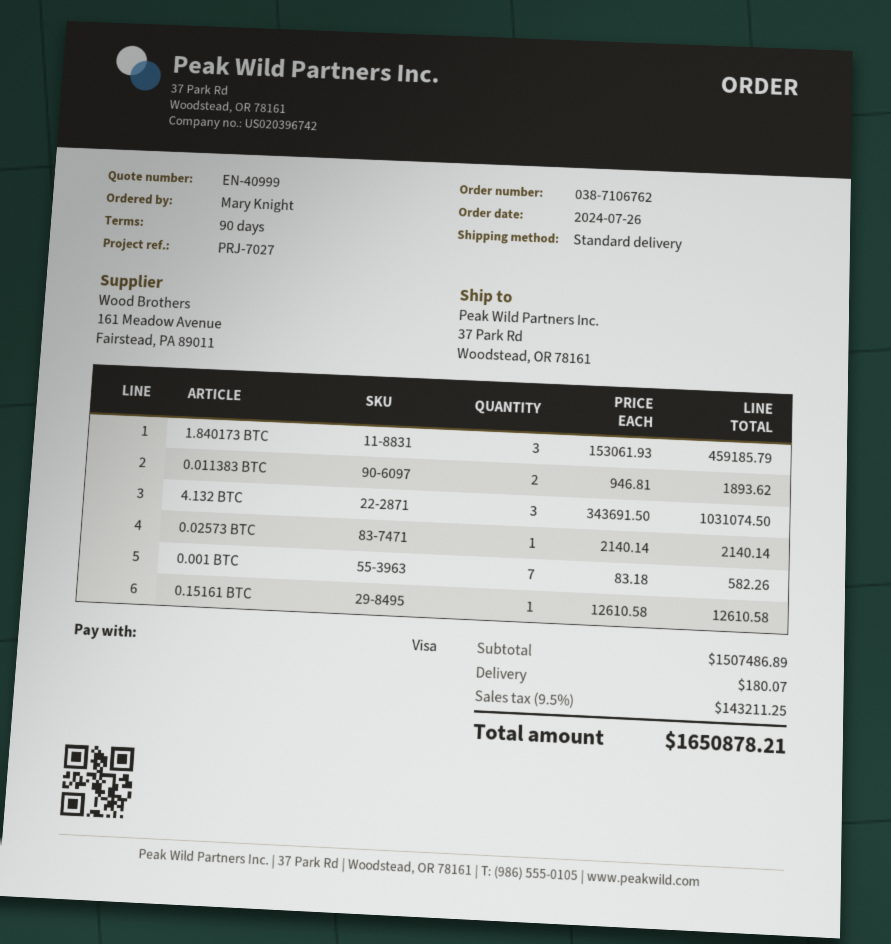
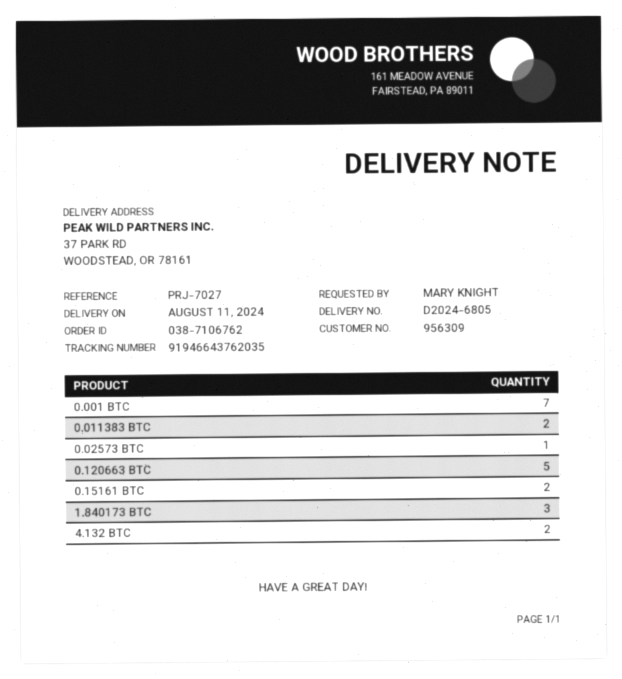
4.132 BTC: 3 -> 2
0.15161 BTC: 1 -> 2
0.120663 BTC: none -> 5

